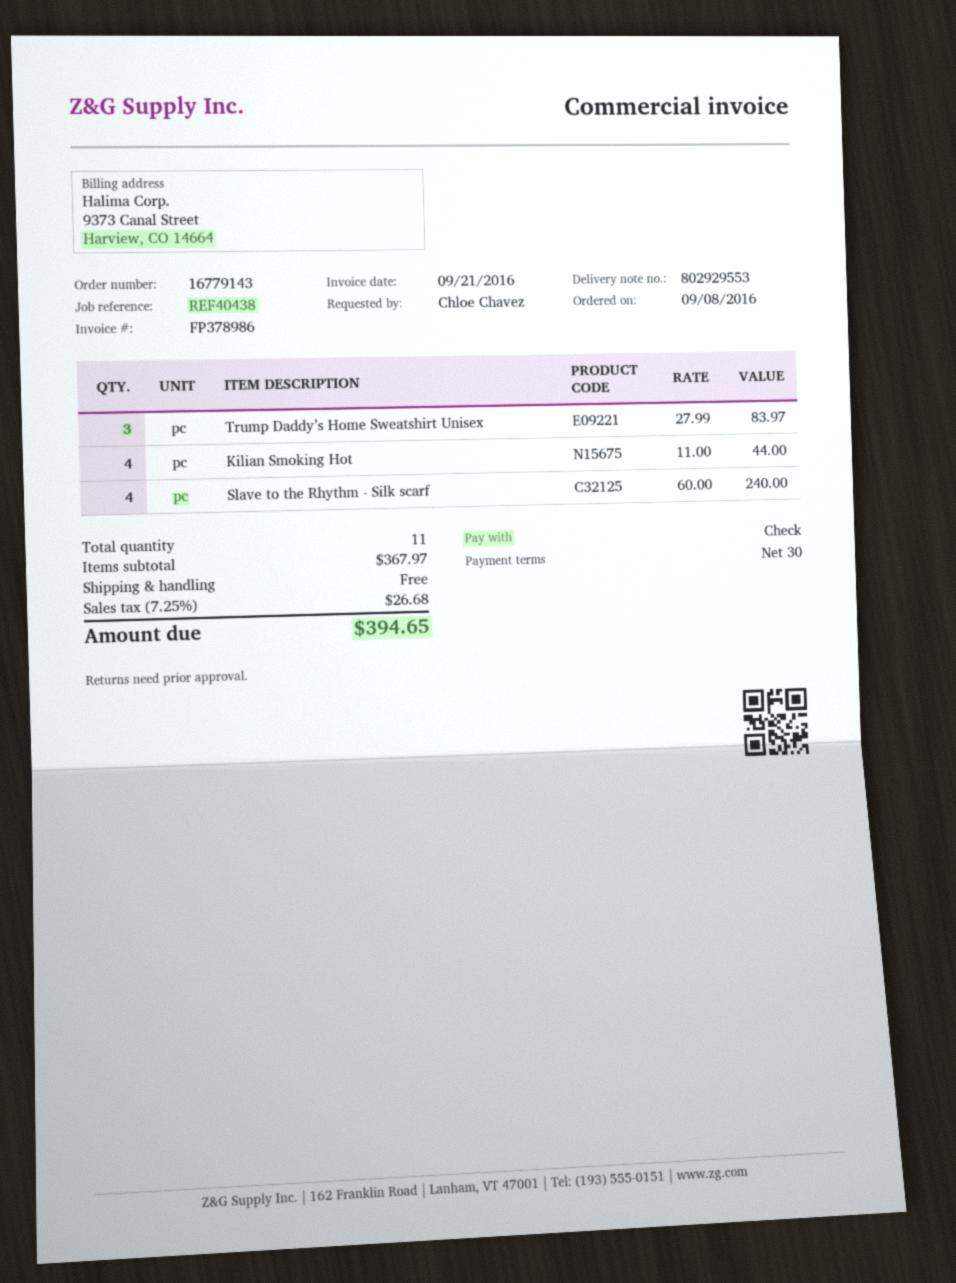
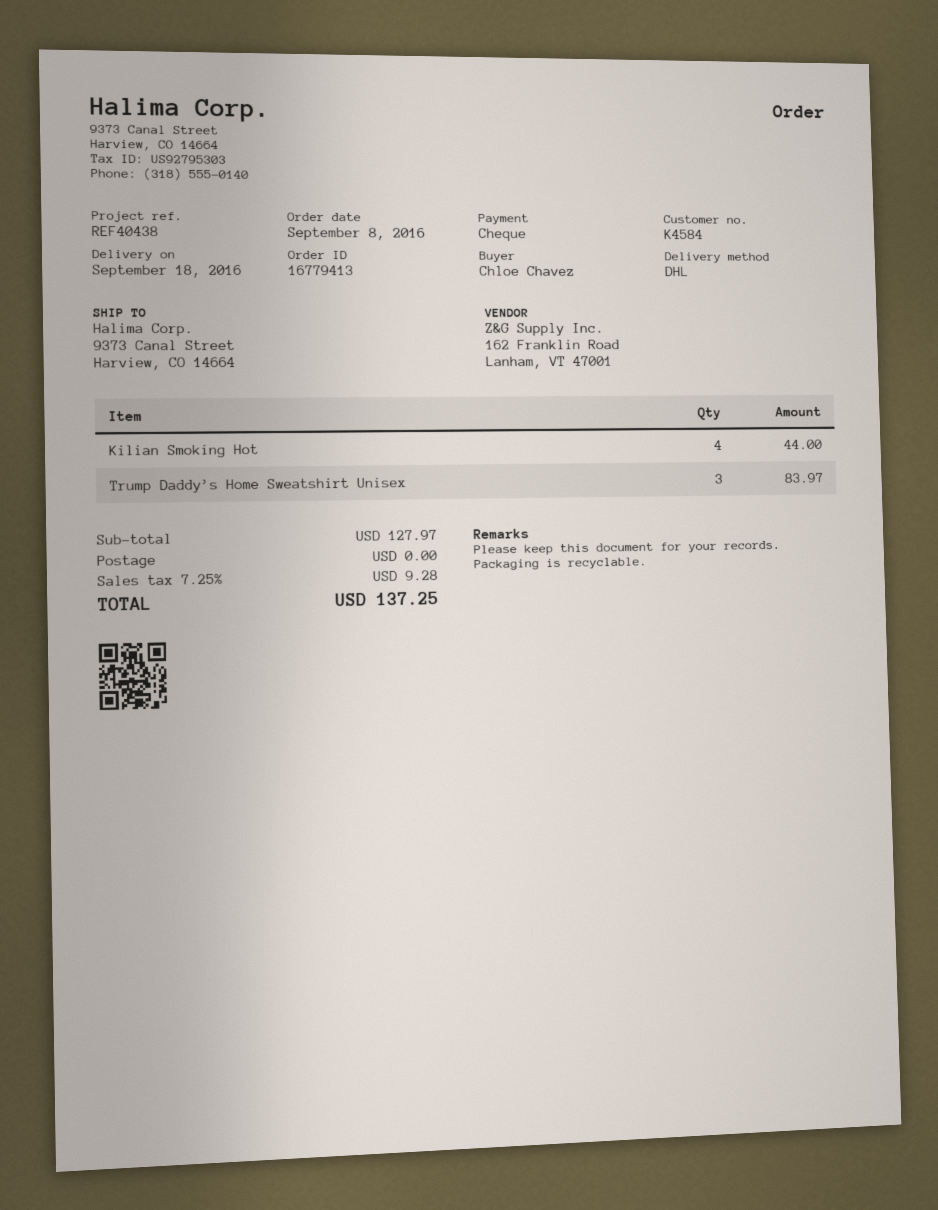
order number: 16779143 -> 16779413
Slave to the Rhythm - Silk scarf: 4 for 240.00 -> none
subtotal: 367.97 -> 127.97
tax: 7.25% = 26.68 -> 7.25% = 9.28
total: 394.65 -> 137.25

